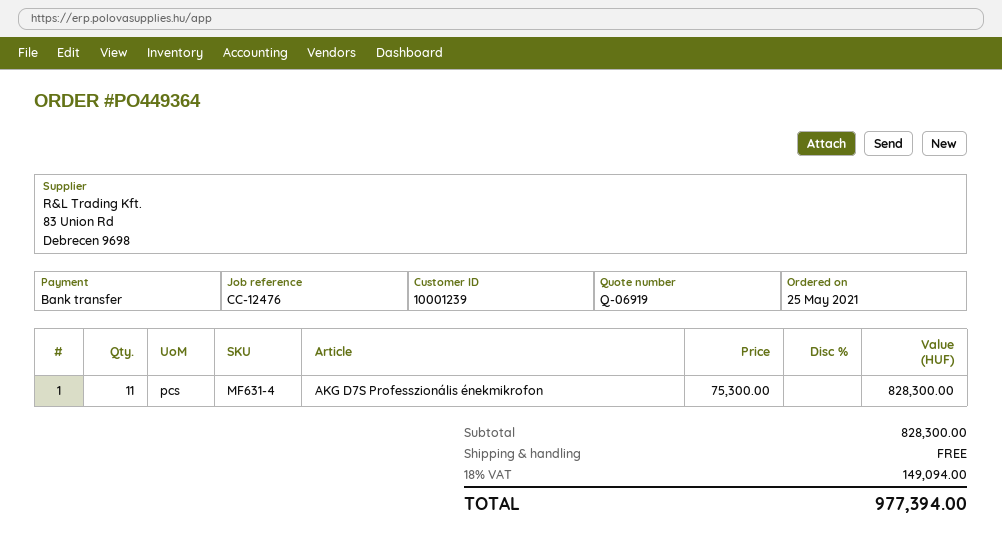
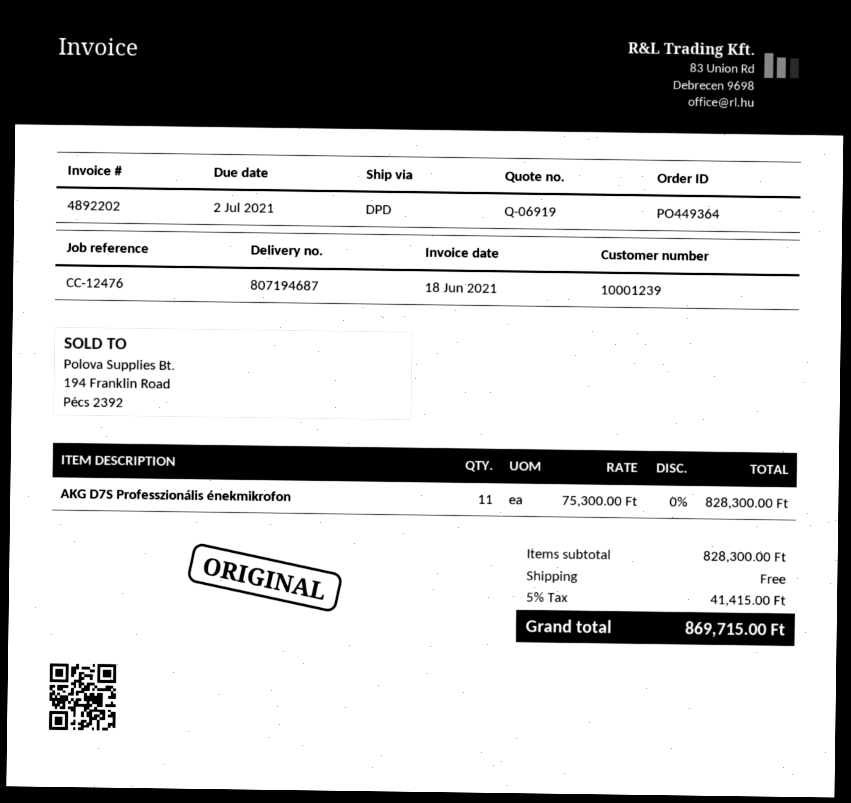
tax: 18% = 149094.00 -> 5% = 41415.00
total: 977394.00 -> 869715.00

